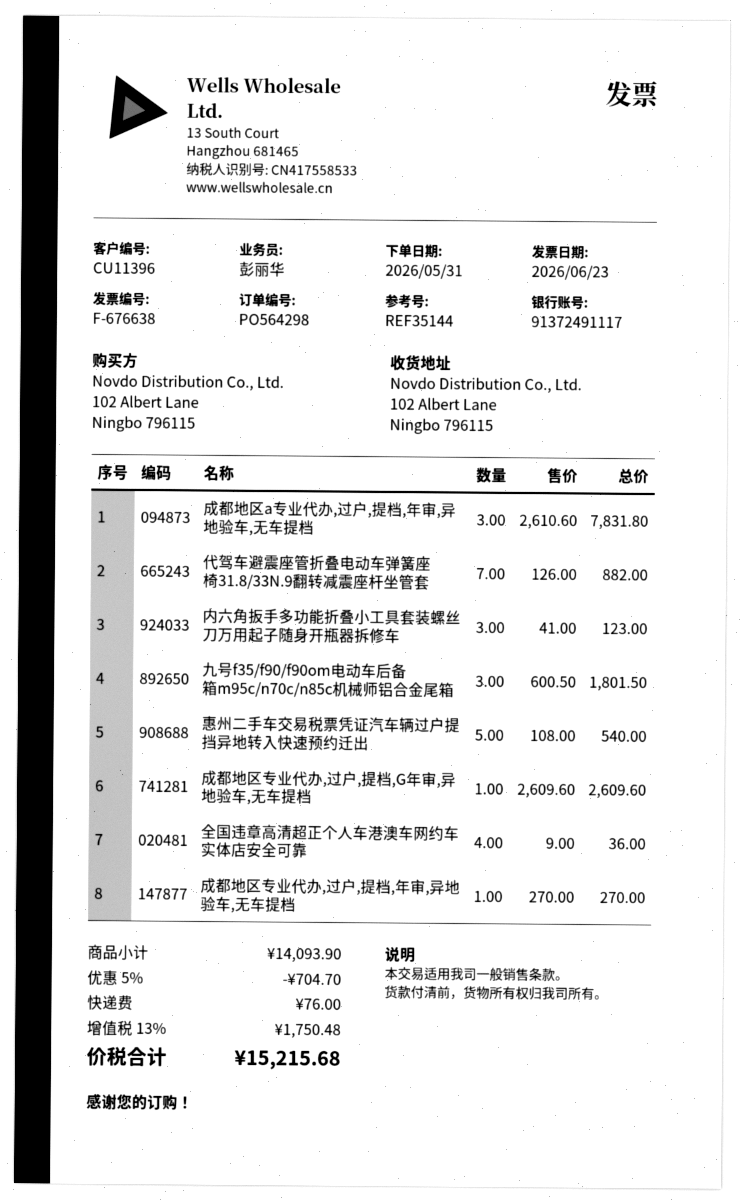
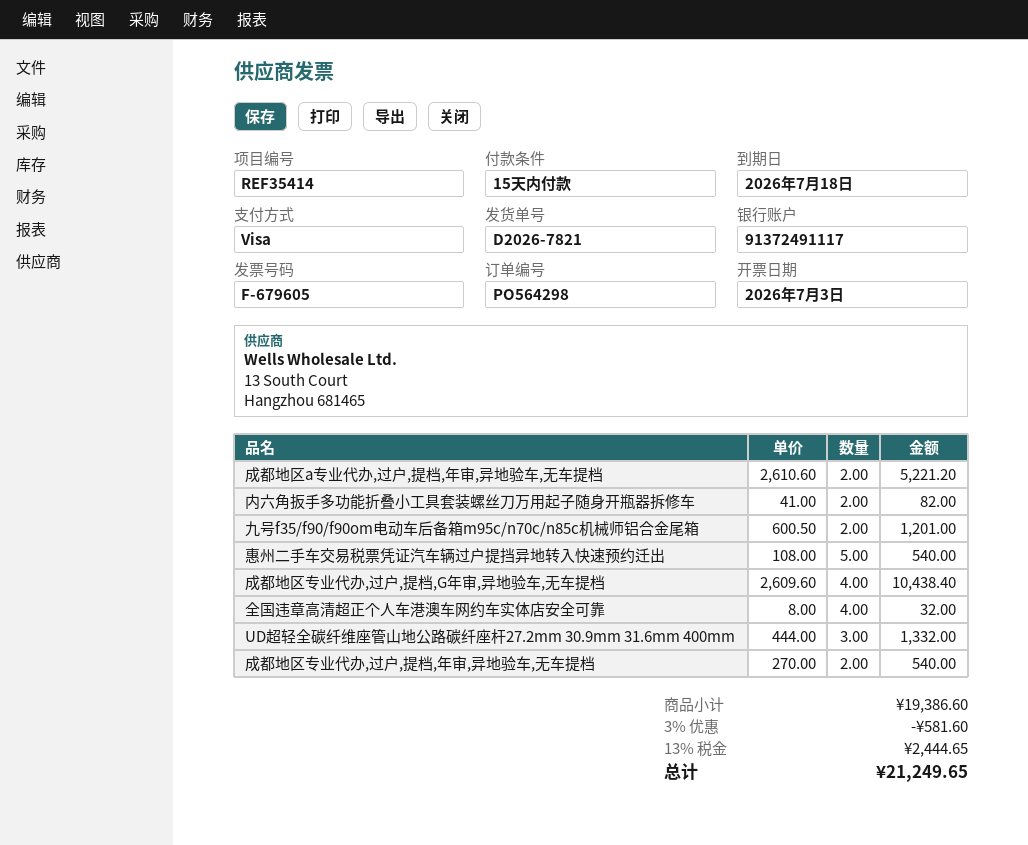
invoice number: F-676638 -> F-679605
invoice date: 2026-06-23 -> 2026-07-03
reference: REF35144 -> REF35414
成都地区a专业代办,过户,提档,年审,异地验车,无车提档: 3 x 2610.60 = 7831.80 -> 2 x 2610.60 = 5221.20
代驾车避震座管折叠电动车弹簧座椅31.8/33N.9翻转减震座杆坐管套: 7 x 126.00 = 882.00 -> none
内六角扳手多功能折叠小工具套装螺丝刀万用起子随身开瓶器拆修车: 3 x 41.00 = 123.00 -> 2 x 41.00 = 82.00
九号f35/f90/f90om电动车后备箱m95c/n70c/n85c机械师铝合金尾箱: 3 x 600.50 = 1801.50 -> 2 x 600.50 = 1201.00
成都地区专业代办,过户,提档,G年审,异地验车,无车提档: 1 x 2609.60 = 2609.60 -> 4 x 2609.60 = 10438.40
全国违章高清超正个人车港澳车网约车实体店安全可靠: 4 x 9.00 = 36.00 -> 4 x 8.00 = 32.00
成都地区专业代办,过户,提档,年审,异地验车,无车提档: 1 x 270.00 = 270.00 -> 2 x 270.00 = 540.00
UD超轻全碳纤维座管山地公路碳纤座杆27.2mm 30.9mm 31.6mm 400mm: none -> 3 x 444.00 = 1332.00
subtotal: 14093.90 -> 19386.60
discount: 5% = 704.70 -> 3% = 581.60
shipping: 76.00 -> none
tax: 13% = 1750.48 -> 13% = 2444.65
total: 15215.68 -> 21249.65

